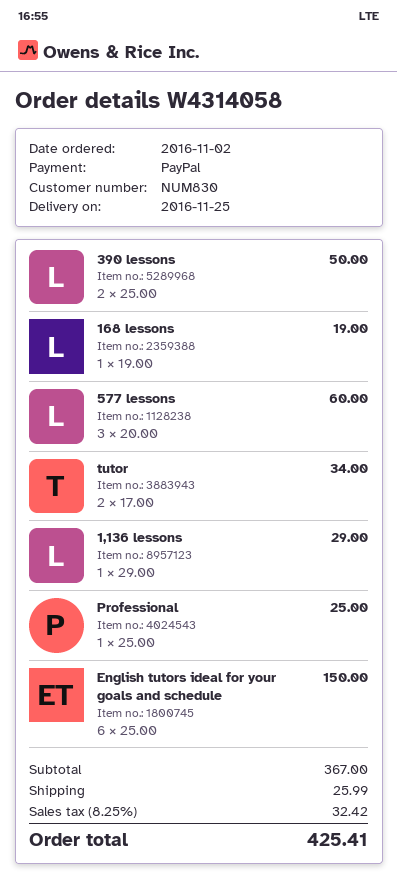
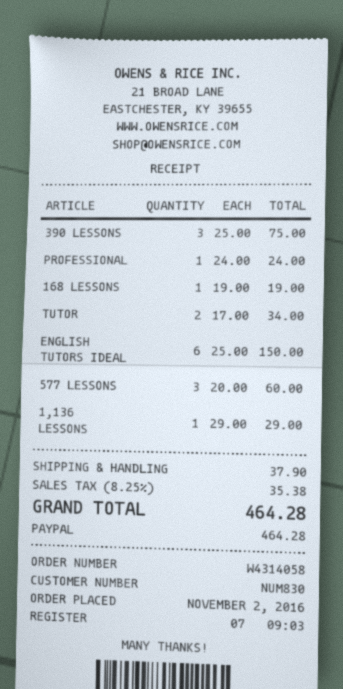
390 lessons: 2 x 25.00 = 50.00 -> 3 x 25.00 = 75.00
Professional: 1 x 25.00 = 25.00 -> 1 x 24.00 = 24.00
shipping: 25.99 -> 37.90
tax: 8.25% = 32.42 -> 8.25% = 35.38
total: 425.41 -> 464.28

